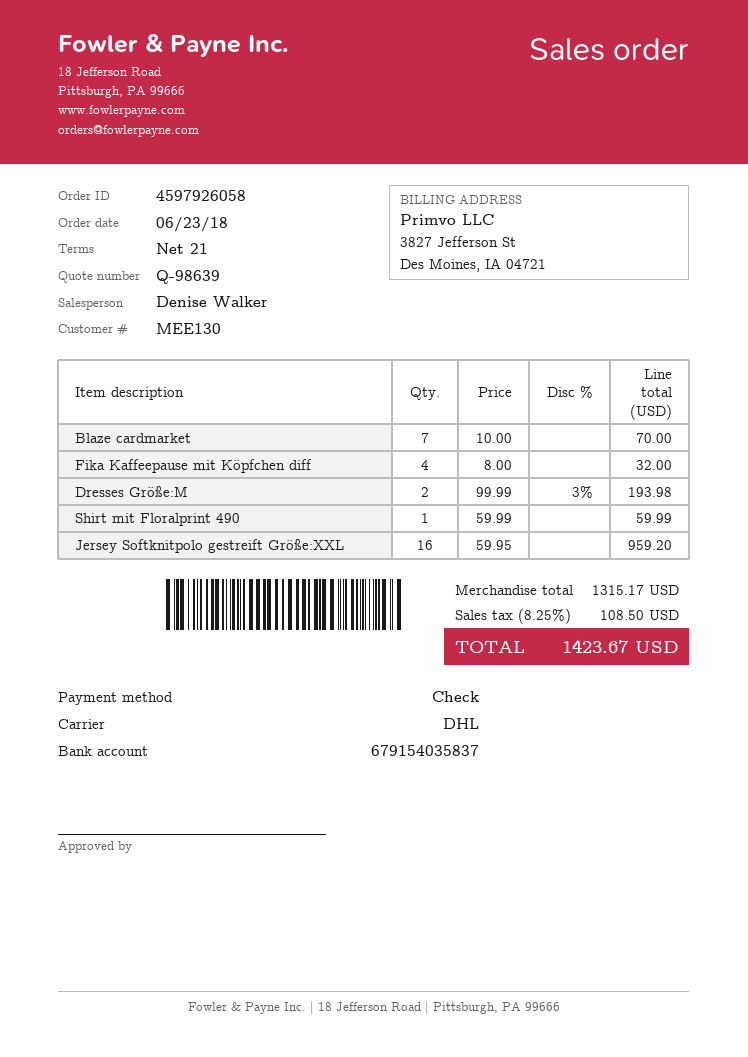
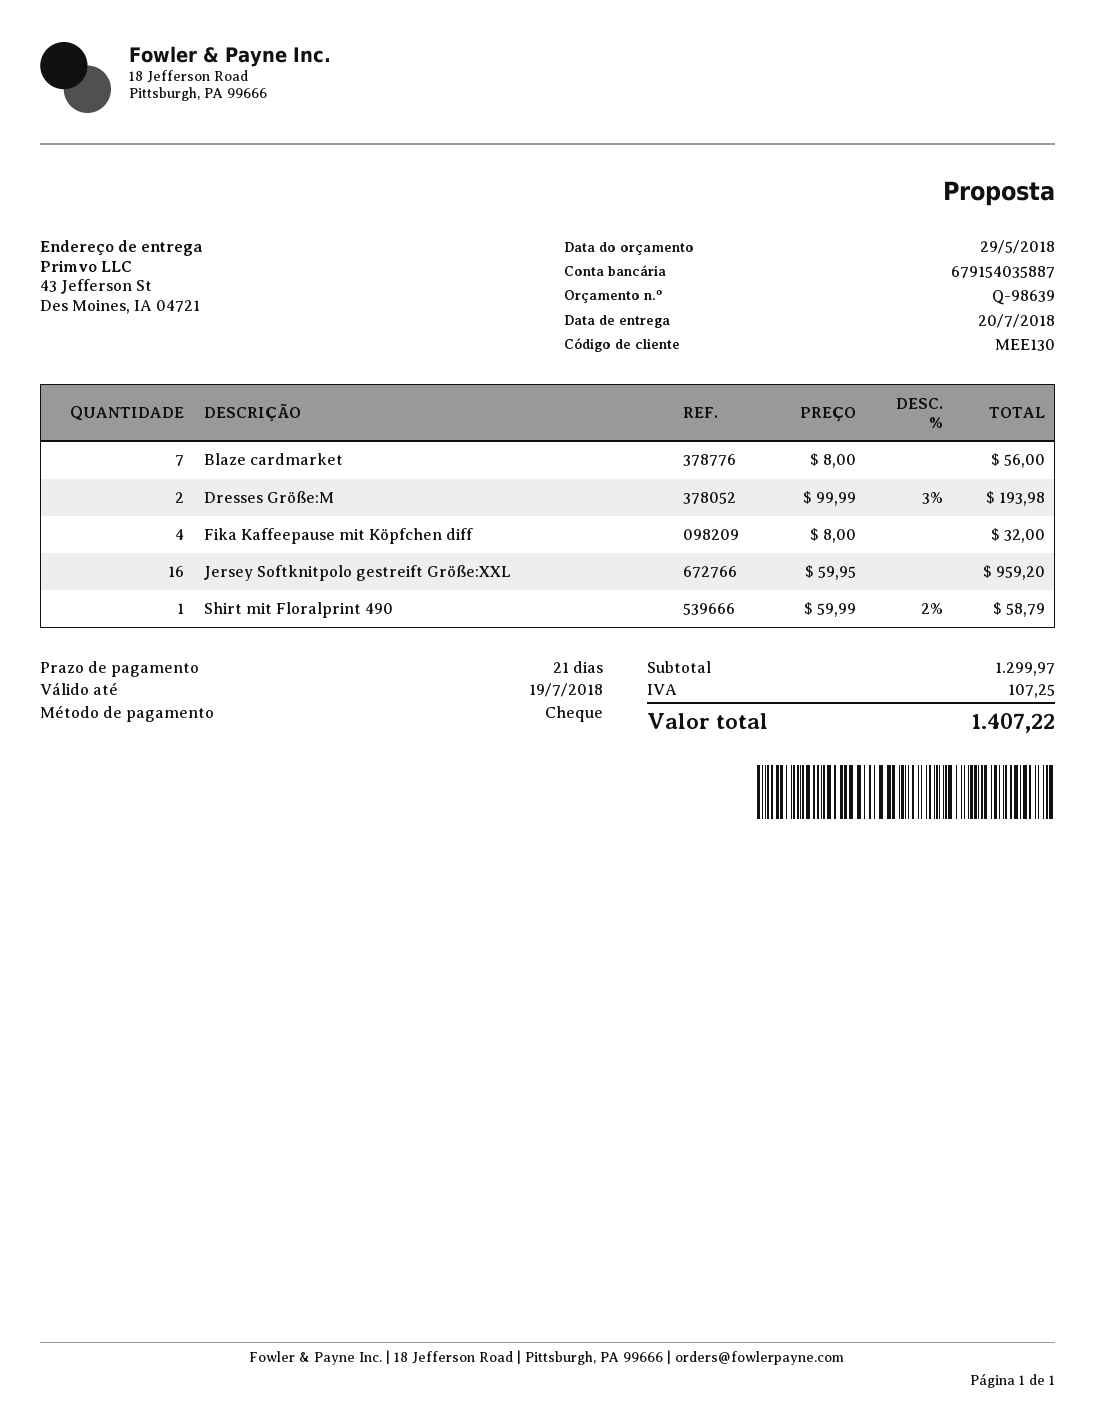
bank account: 679154035837 -> 679154035887
Blaze cardmarket: 7 x 10.00 = 70.00 -> 7 x 8.00 = 56.00
Shirt mit Floralprint 490: 1 x 59.99 = 59.99 -> 1 x 59.99 - 2% = 58.79
subtotal: 1315.17 -> 1299.97
tax: 108.50 -> 107.25
total: 1423.67 -> 1407.22

